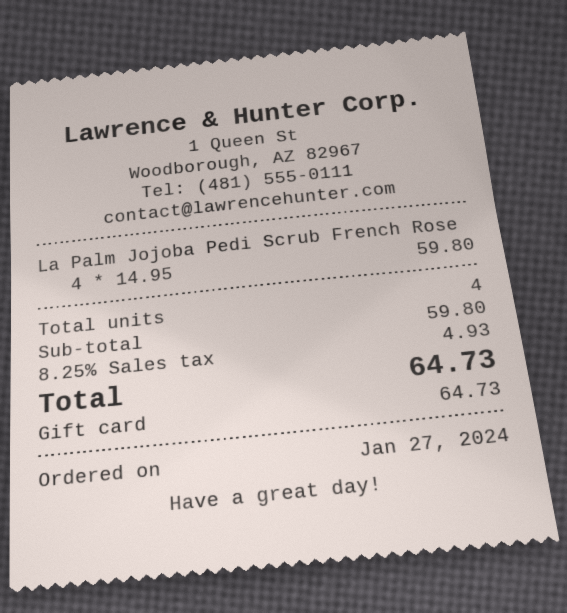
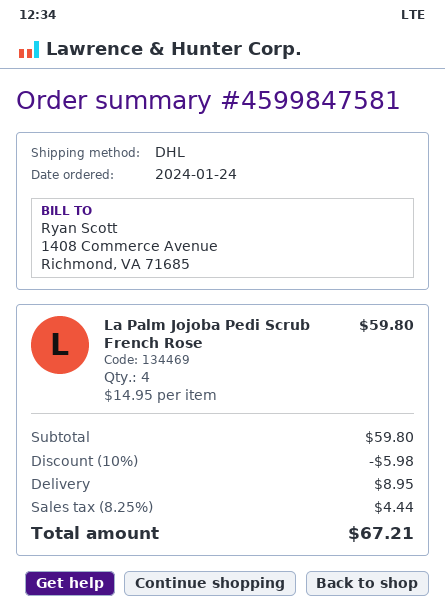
order date: 2024-01-27 -> 2024-01-24
discount: none -> 10% = 5.98
shipping: none -> 8.95
tax: 8.25% = 4.93 -> 8.25% = 4.44
total: 64.73 -> 67.21

